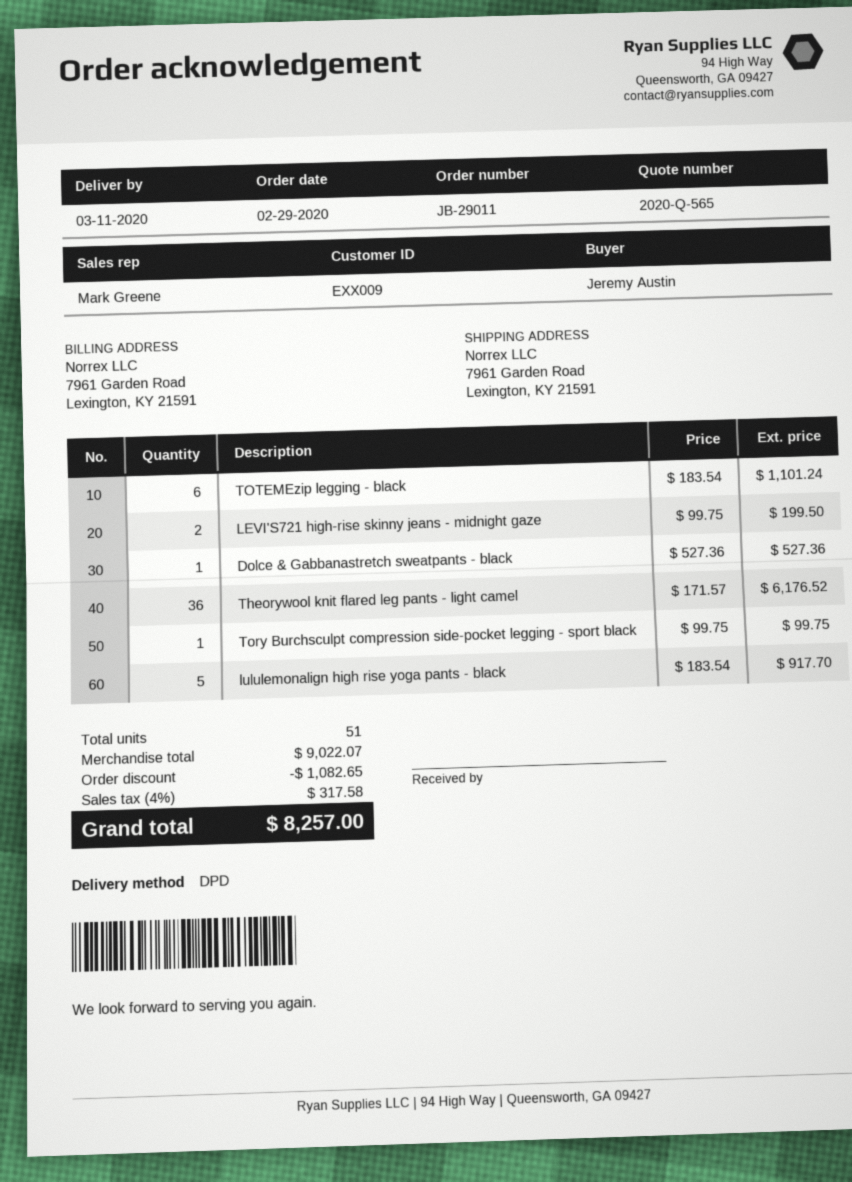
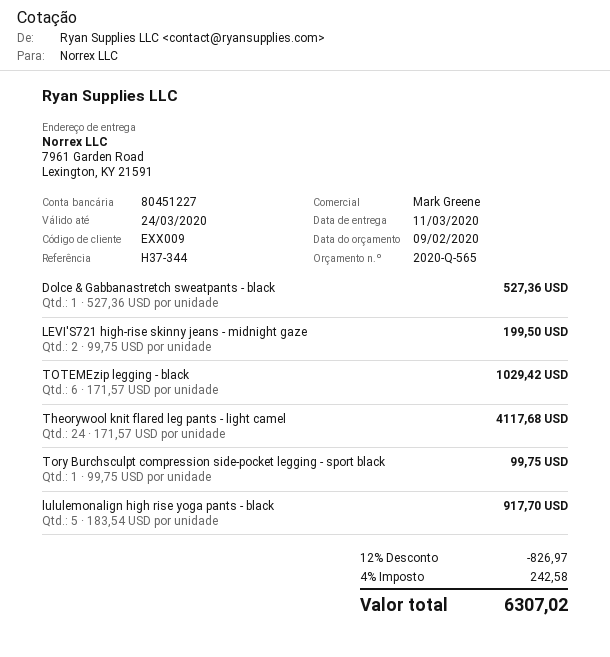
TOTEMEzip legging - black: 6 x 183.54 = 1101.24 -> 6 x 171.57 = 1029.42
Theorywool knit flared leg pants - light camel: 36 x 171.57 = 6176.52 -> 24 x 171.57 = 4117.68
discount: 1082.65 -> 826.97
tax: 4% = 317.58 -> 4% = 242.58
total: 8257.00 -> 6307.02

